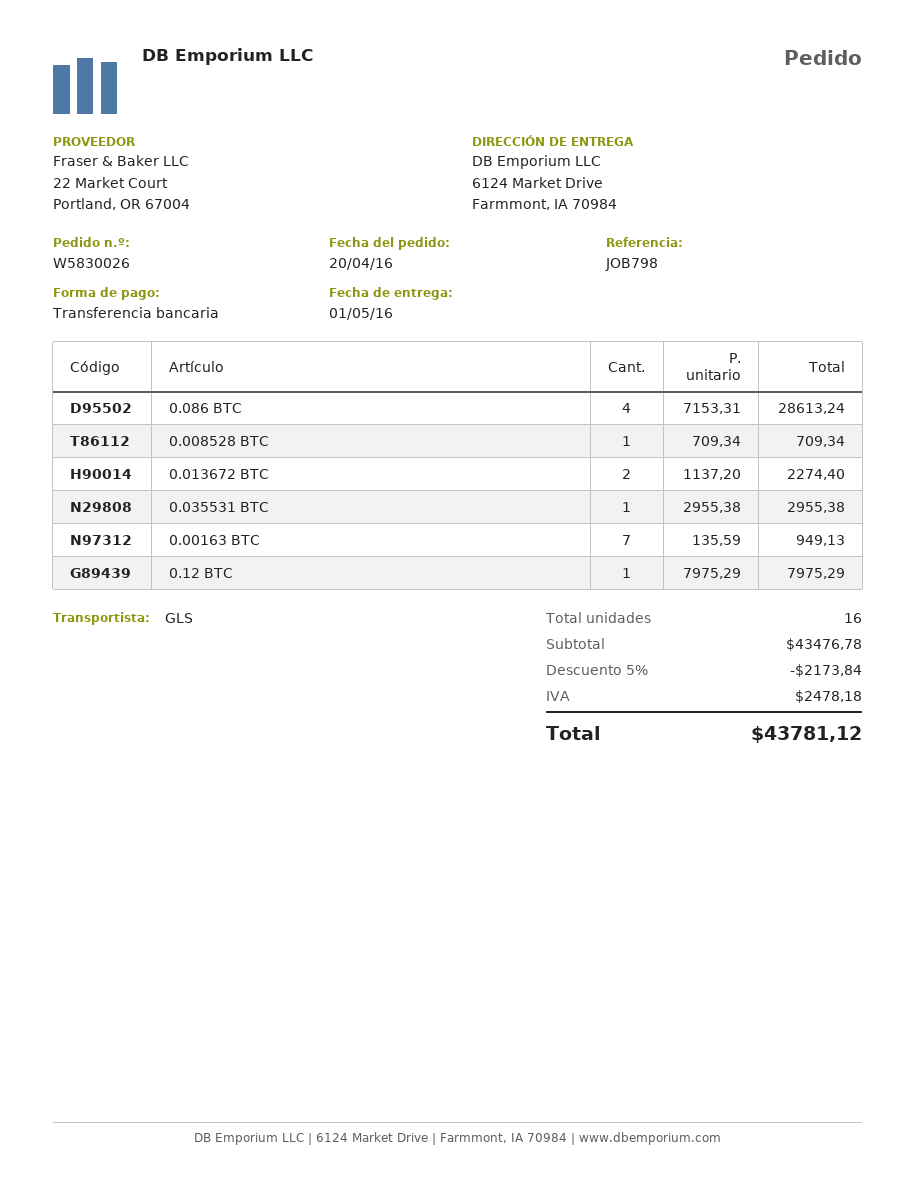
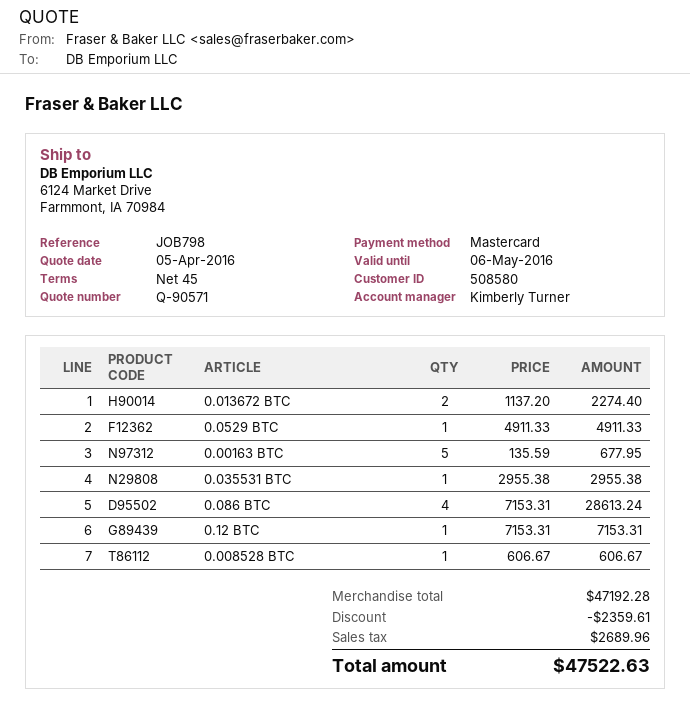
payment method: bank transfer -> Mastercard
0.008528 BTC: 1 x 709.34 = 709.34 -> 1 x 606.67 = 606.67
0.00163 BTC: 7 x 135.59 = 949.13 -> 5 x 135.59 = 677.95
0.12 BTC: 1 x 7975.29 = 7975.29 -> 1 x 7153.31 = 7153.31
0.0529 BTC: none -> 1 x 4911.33 = 4911.33
subtotal: 43476.78 -> 47192.28
discount: 2173.84 -> 2359.61
tax: 2478.18 -> 2689.96
total: 43781.12 -> 47522.63

